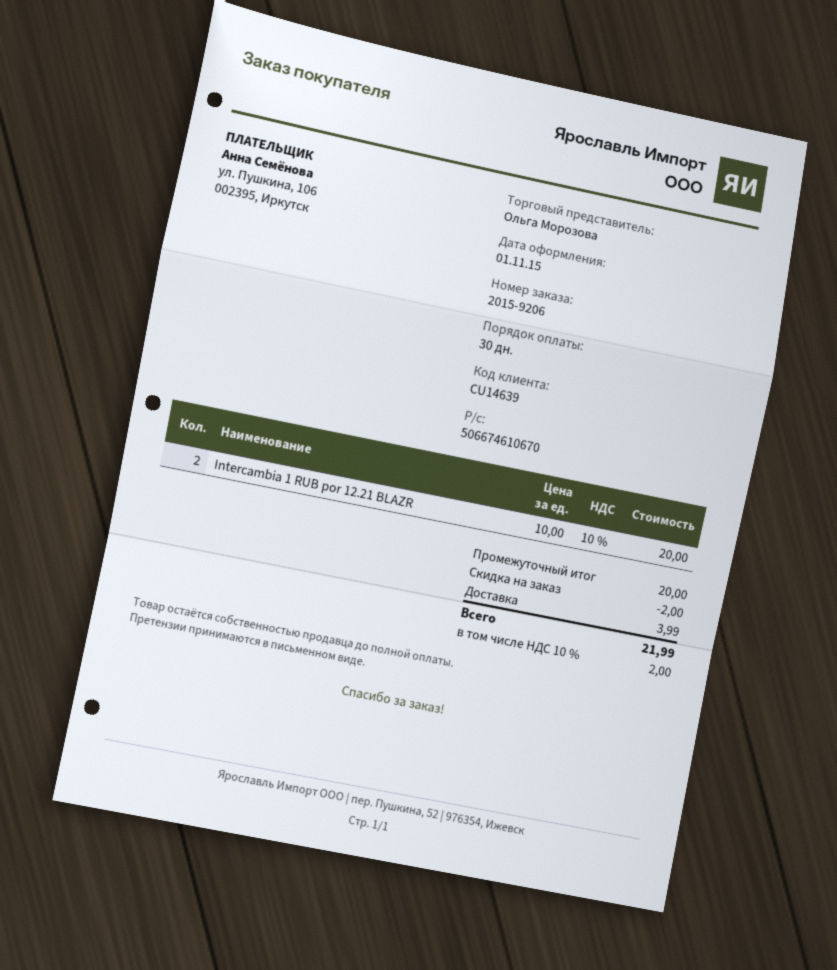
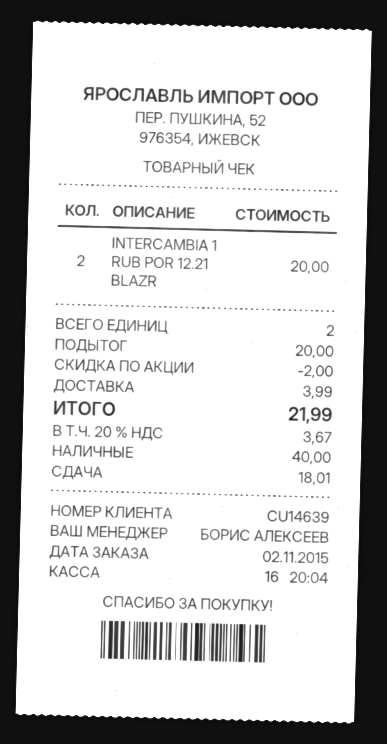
order date: 2015-11-01 -> 2015-11-02
sales rep: Ольга Морозова -> БОРИС АЛЕКСЕЕВ
tax: 10% = 2.00 -> 20% = 3.67

